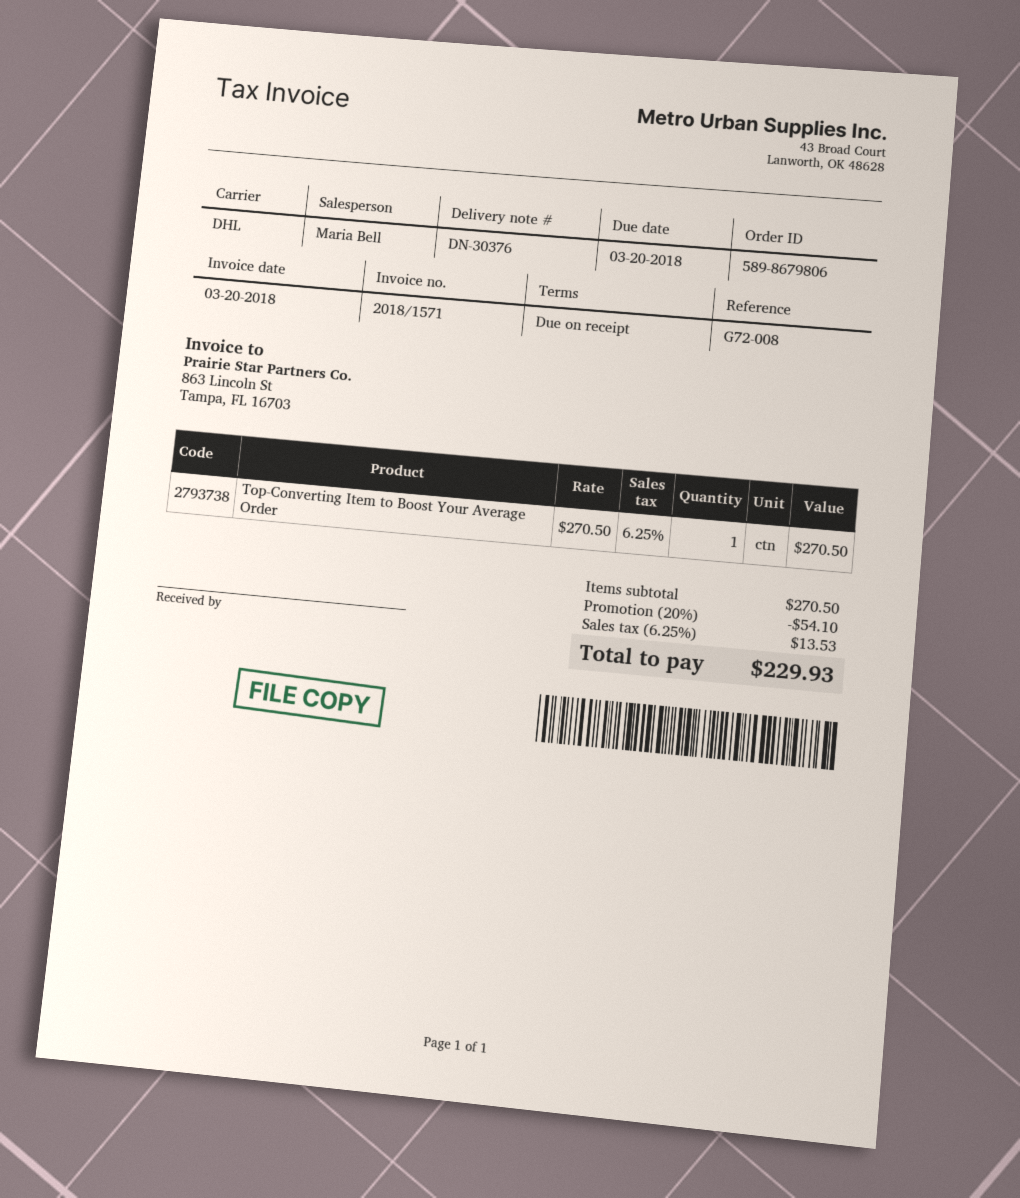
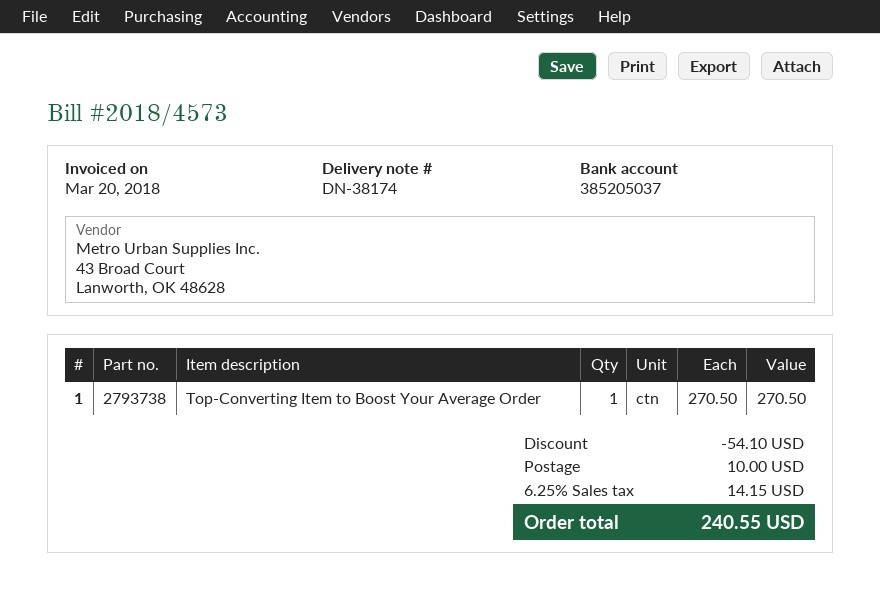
delivery note number: DN-30376 -> DN-38174
invoice number: 2018/1571 -> 2018/4573
shipping: none -> 10.00
tax: 6.25% = 13.53 -> 6.25% = 14.15
total: 229.93 -> 240.55

